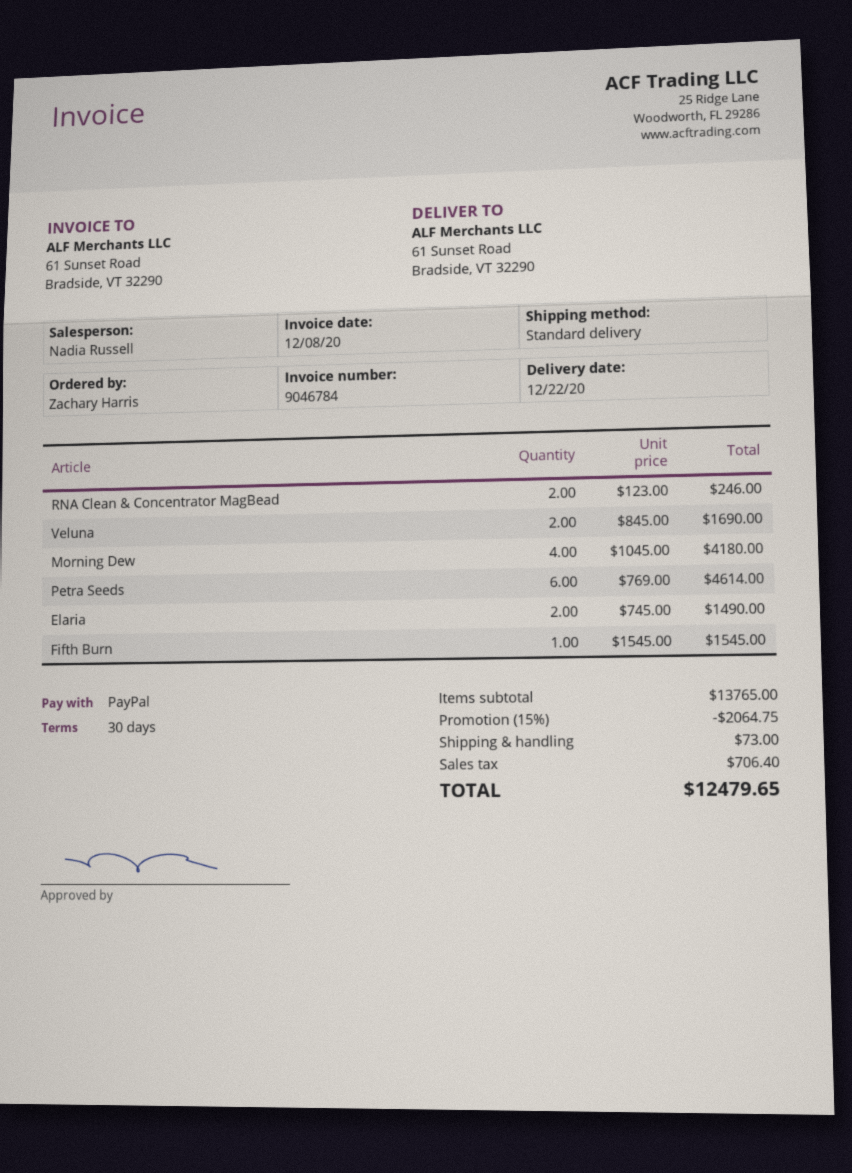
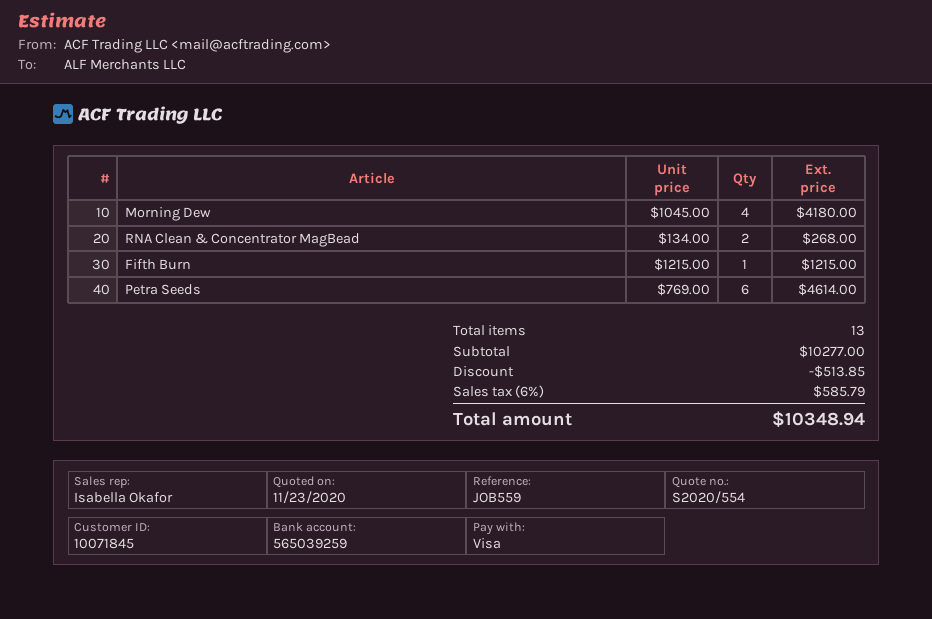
sales rep: Nadia Russell -> Isabella Okafor
payment method: PayPal -> Visa
RNA Clean & Concentrator MagBead: 2 x 123.00 = 246.00 -> 2 x 134.00 = 268.00
Veluna: 2 x 845.00 = 1690.00 -> none
Elaria: 2 x 745.00 = 1490.00 -> none
Fifth Burn: 1 x 1545.00 = 1545.00 -> 1 x 1215.00 = 1215.00
subtotal: 13765.00 -> 10277.00
discount: 2064.75 -> 513.85
shipping: 73.00 -> none
tax: 706.40 -> 585.79
total: 12479.65 -> 10348.94

